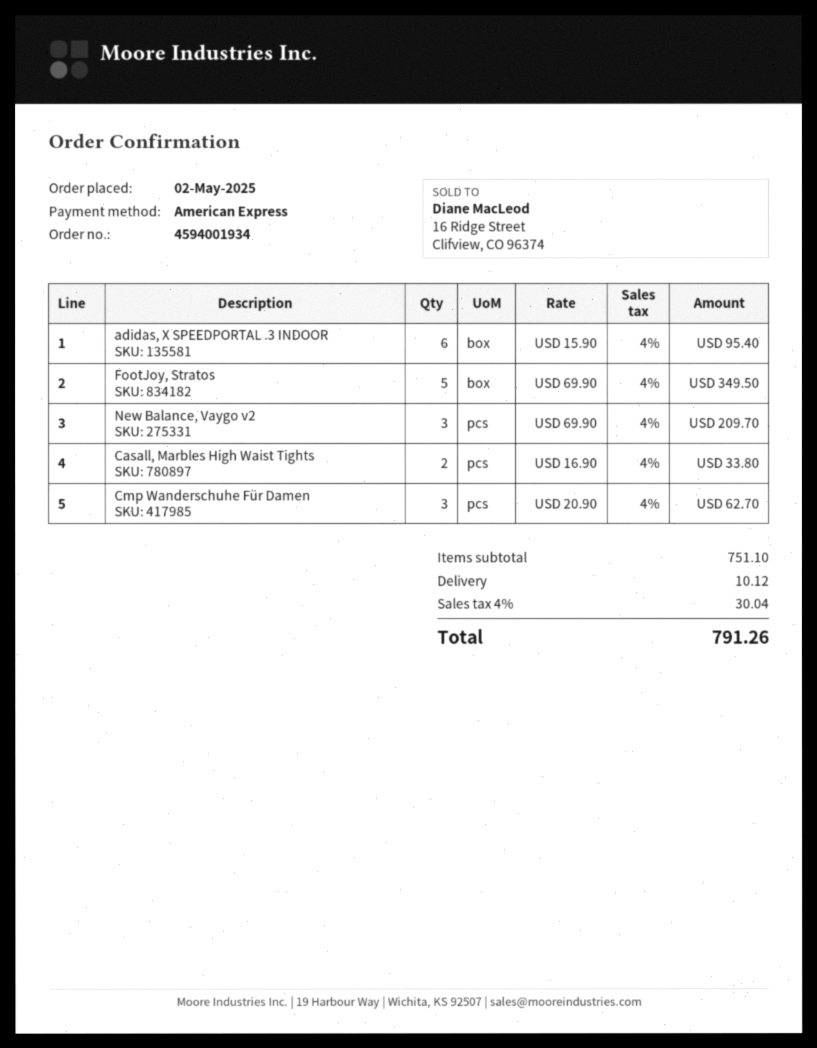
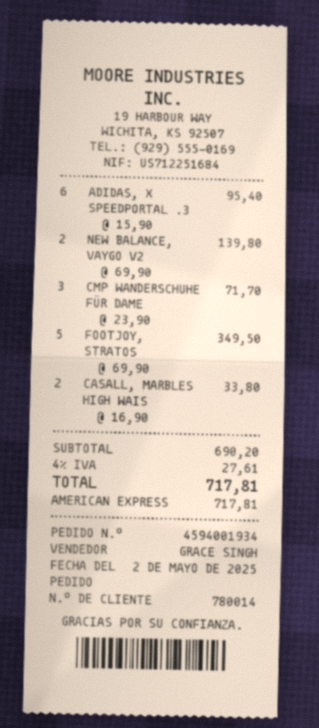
New Balance, Vaygo v2: 3 x 69.90 = 209.70 -> 2 x 69.90 = 139.80
Cmp Wanderschuhe Für Damen: 3 x 20.90 = 62.70 -> 3 x 23.90 = 71.70
subtotal: 751.10 -> 690.20
shipping: 10.12 -> none
tax: 4% = 30.04 -> 4% = 27.61
total: 791.26 -> 717.81

